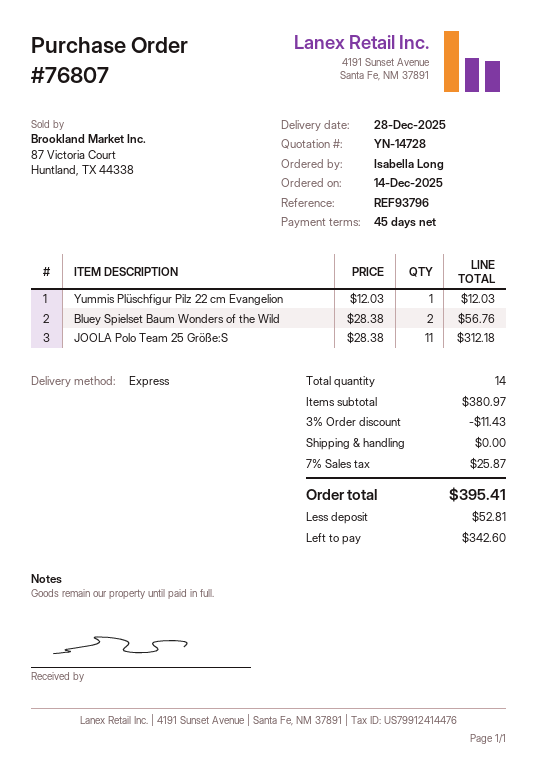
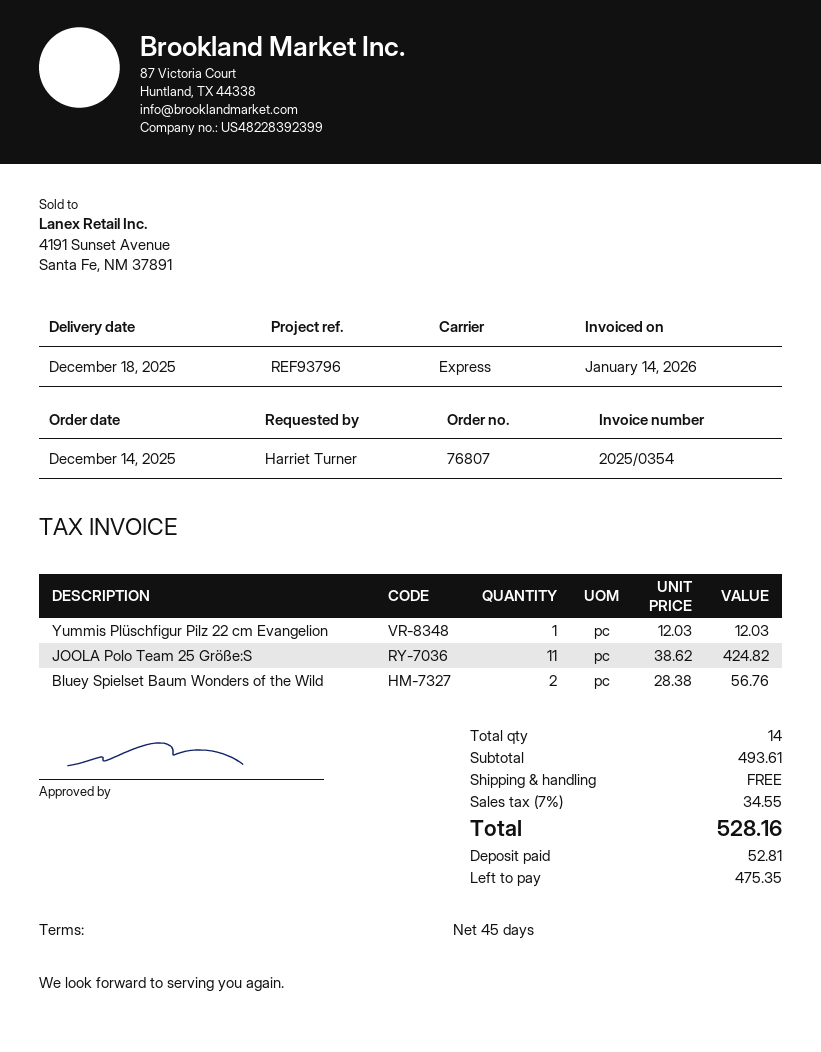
delivery date: 2025-12-28 -> 2025-12-18
ordered by: Isabella Long -> Harriet Turner
JOOLA Polo Team 25 Größe:S: 11 x 28.38 = 312.18 -> 11 x 38.62 = 424.82
subtotal: 380.97 -> 493.61
discount: 3% = 11.43 -> none
tax: 7% = 25.87 -> 7% = 34.55
total: 395.41 -> 528.16
balance: 342.60 -> 475.35

